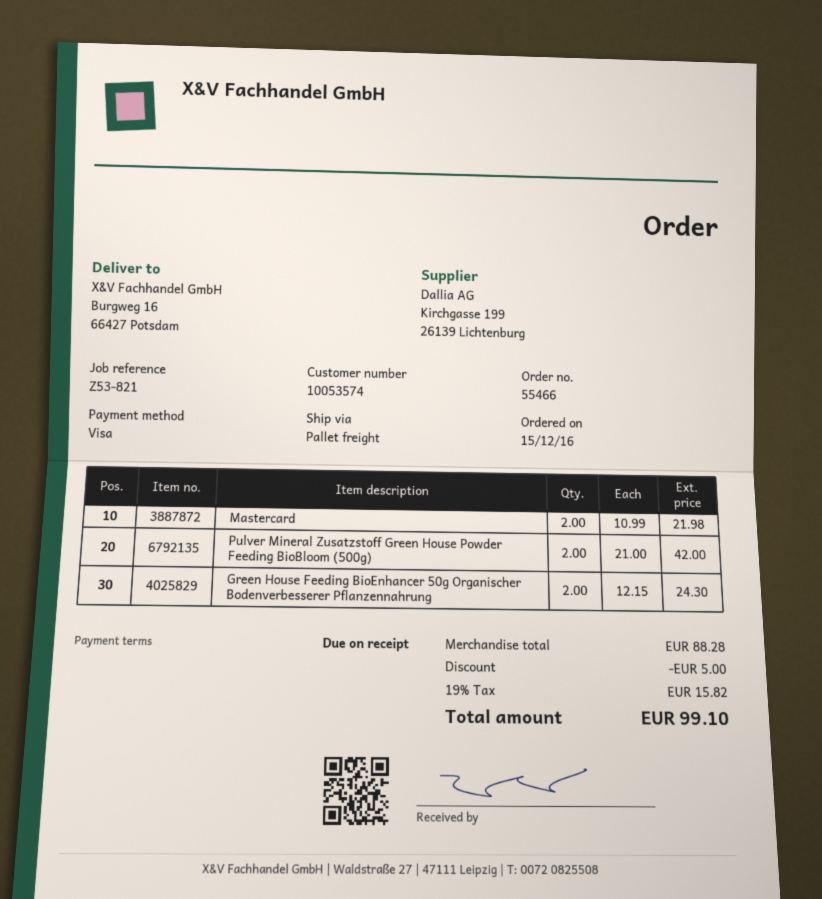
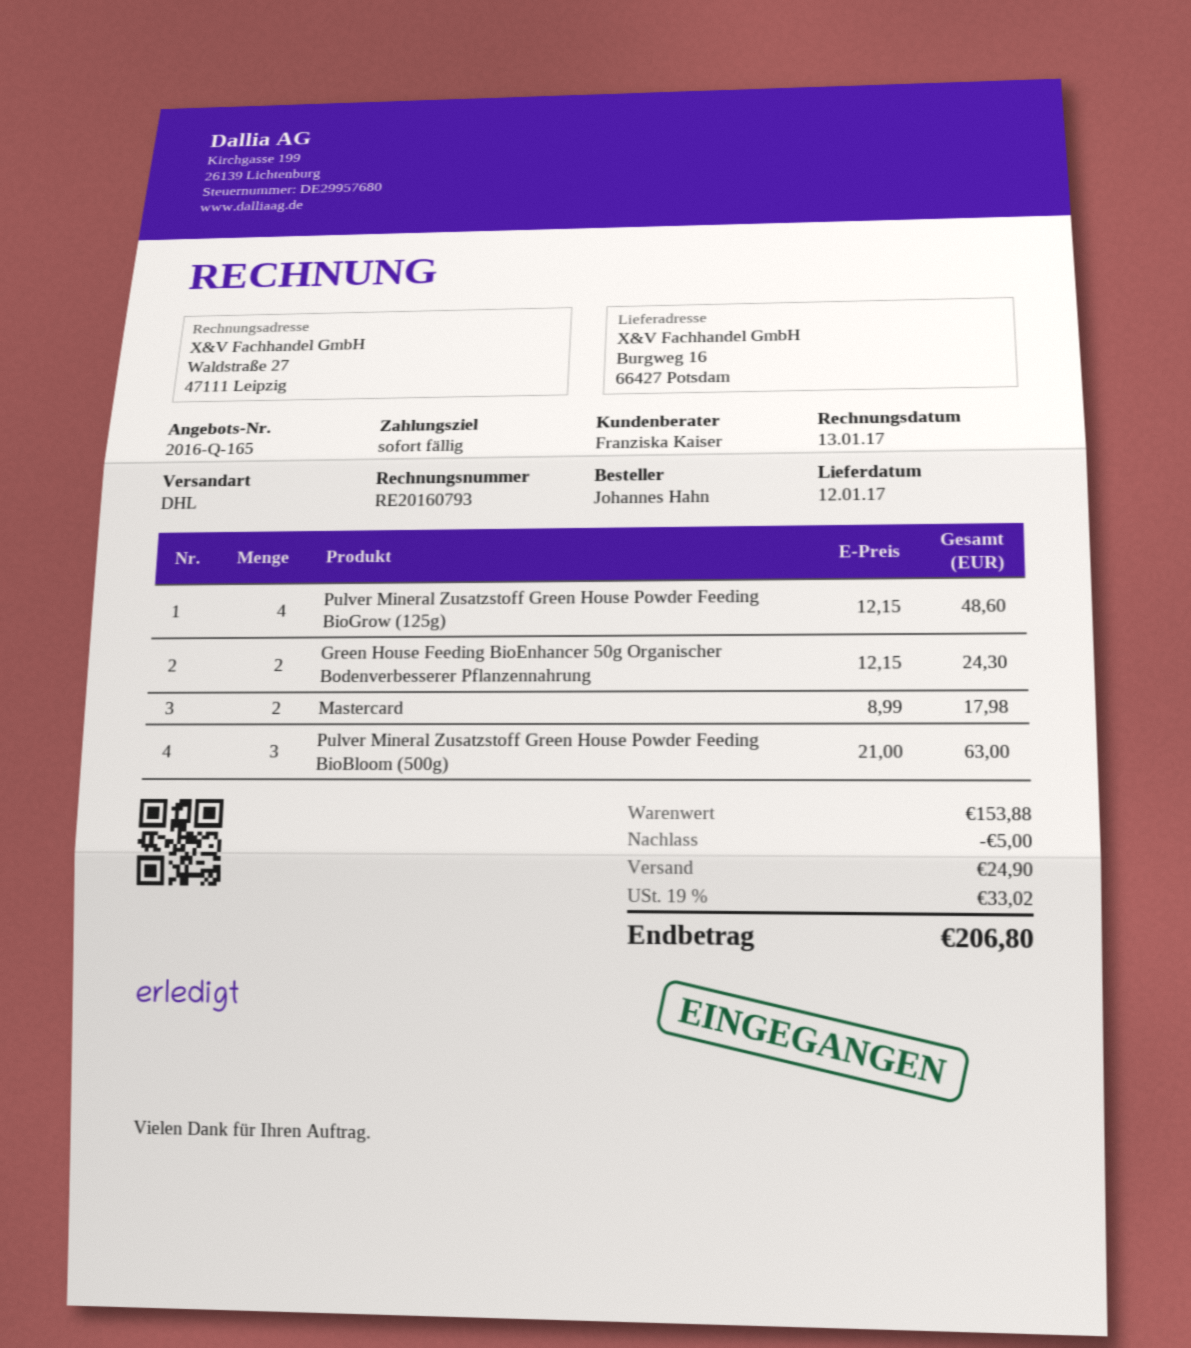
shipping method: pallet freight -> DHL
Mastercard: 2 x 10.99 = 21.98 -> 2 x 8.99 = 17.98
Pulver Mineral Zusatzstoff Green House Powder Feeding BioBloom (500g): 2 x 21.00 = 42.00 -> 3 x 21.00 = 63.00
Pulver Mineral Zusatzstoff Green House Powder Feeding BioGrow (125g): none -> 4 x 12.15 = 48.60
subtotal: 88.28 -> 153.88
shipping: none -> 24.90
tax: 19% = 15.82 -> 19% = 33.02
total: 99.10 -> 206.80

